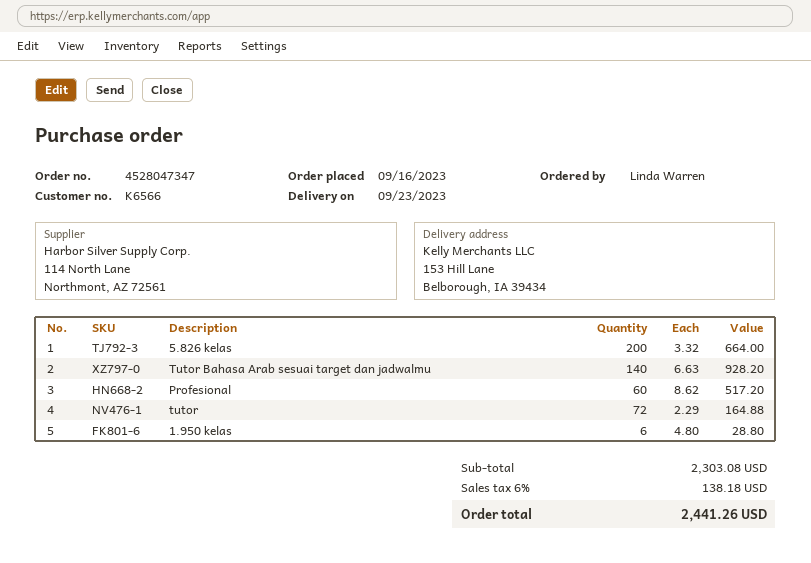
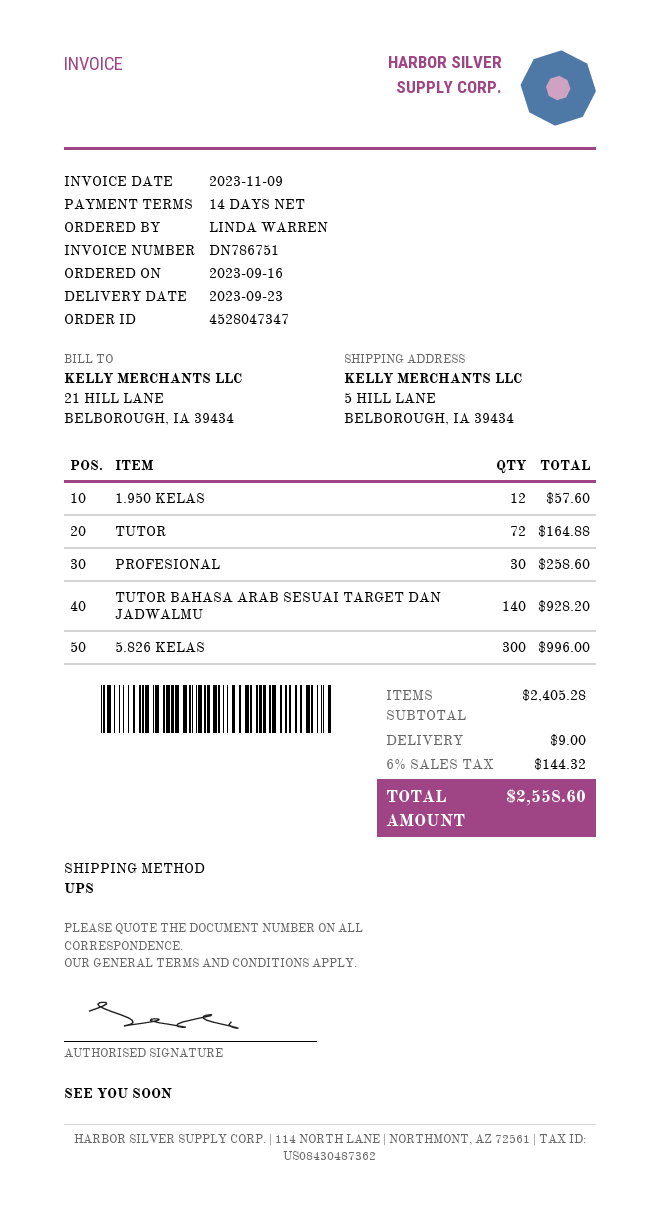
ship to: 153 Hill Lane, Belborough, IA 39434 -> 5 HILL LANE, BELBOROUGH, IA 39434
5.826 kelas: 200 for 664.00 -> 300 for 996.00
Profesional: 60 for 517.20 -> 30 for 258.60
1.950 kelas: 6 for 28.80 -> 12 for 57.60
subtotal: 2303.08 -> 2405.28
shipping: none -> 9.00
tax: 6% = 138.18 -> 6% = 144.32
total: 2441.26 -> 2558.60

